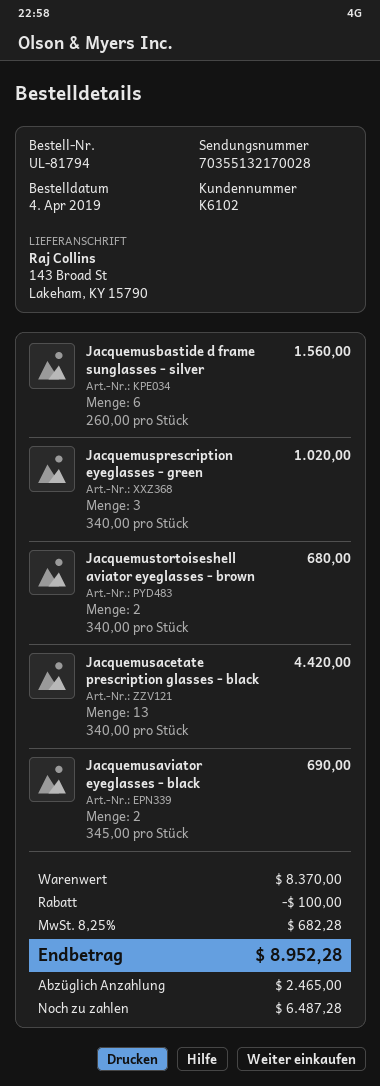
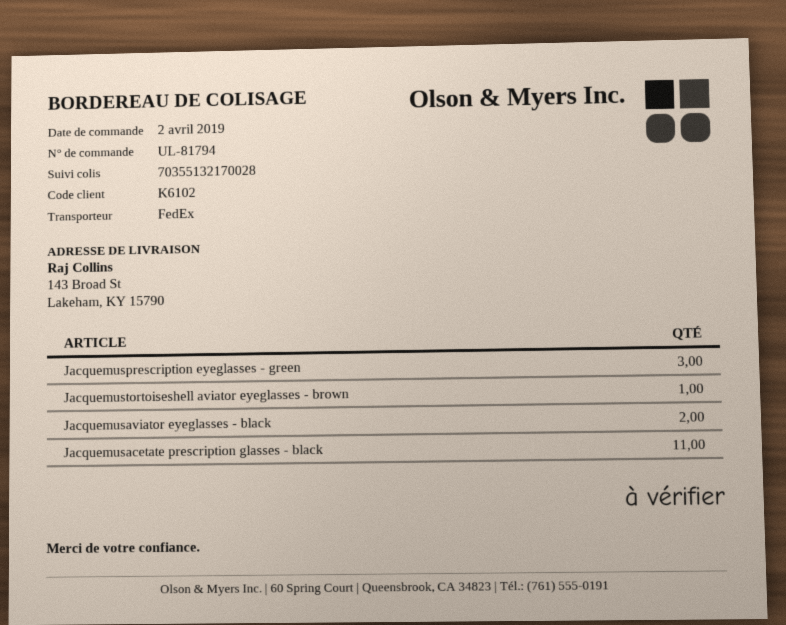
order date: 2019-04-04 -> 2019-04-02
Jacquemusbastide d frame sunglasses - silver: 6 -> none
Jacquemustortoiseshell aviator eyeglasses - brown: 2 -> 1
Jacquemusacetate prescription glasses - black: 13 -> 11

